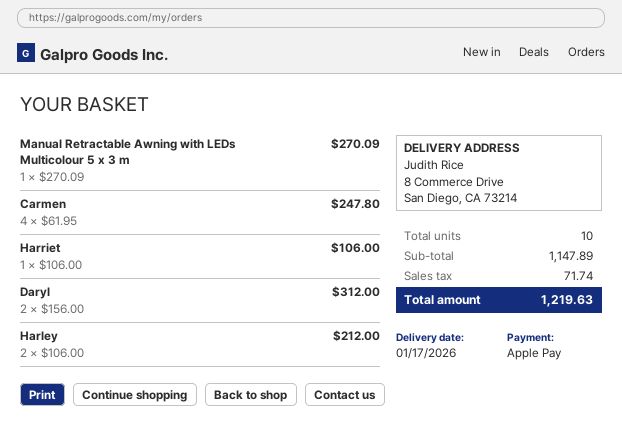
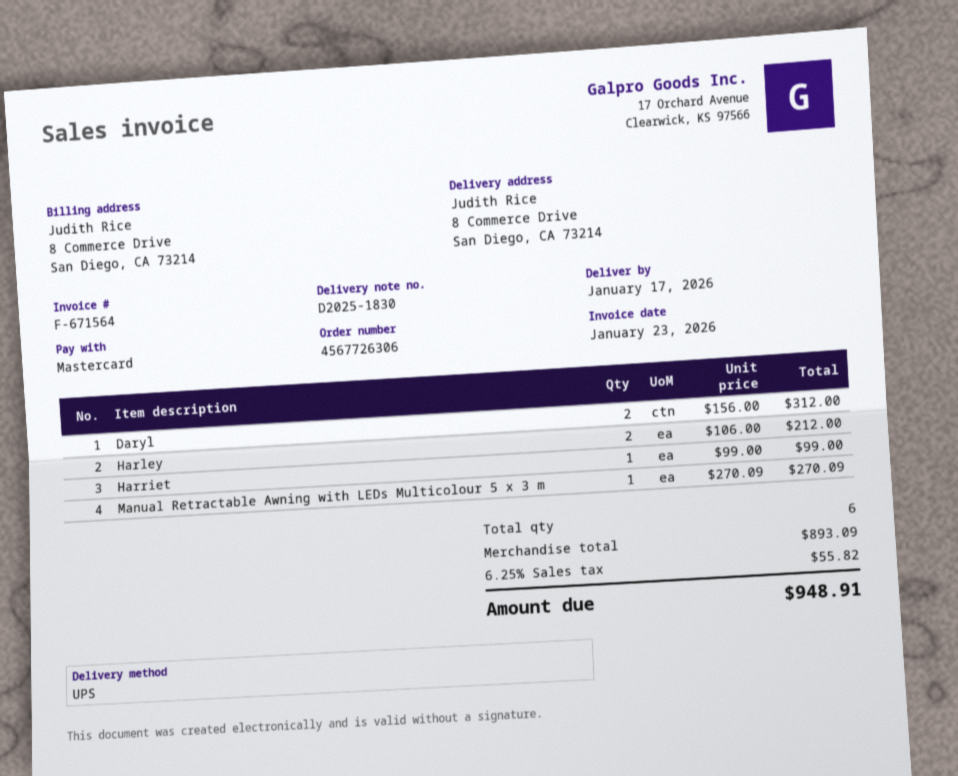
payment method: Apple Pay -> Mastercard
Carmen: 4 x 61.95 = 247.80 -> none
Harriet: 1 x 106.00 = 106.00 -> 1 x 99.00 = 99.00
total quantity: 10 -> 6
subtotal: 1147.89 -> 893.09
tax: 71.74 -> 55.82
total: 1219.63 -> 948.91

